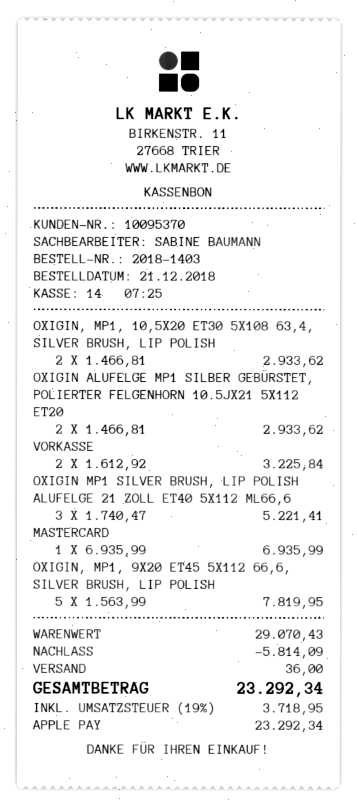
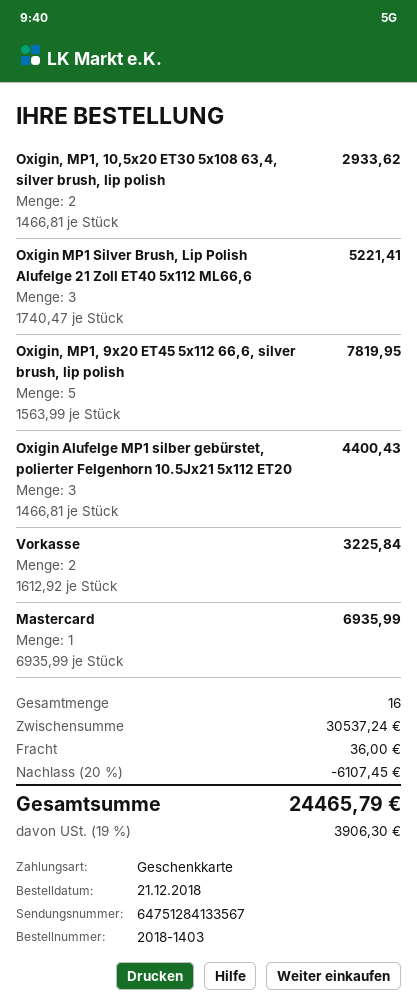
payment method: Apple Pay -> gift card
OXIGIN ALUFELGE MP1 SILBER GEBÜRSTET, POLIERTER FELGENHORN 10.5JX21 5X112 ET20: 2 x 1466.81 = 2933.62 -> 3 x 1466.81 = 4400.43
subtotal: 29070.43 -> 30537.24
discount: 5814.09 -> 6107.45
tax: 19% = 3718.95 -> 19% = 3906.30
total: 23292.34 -> 24465.79

